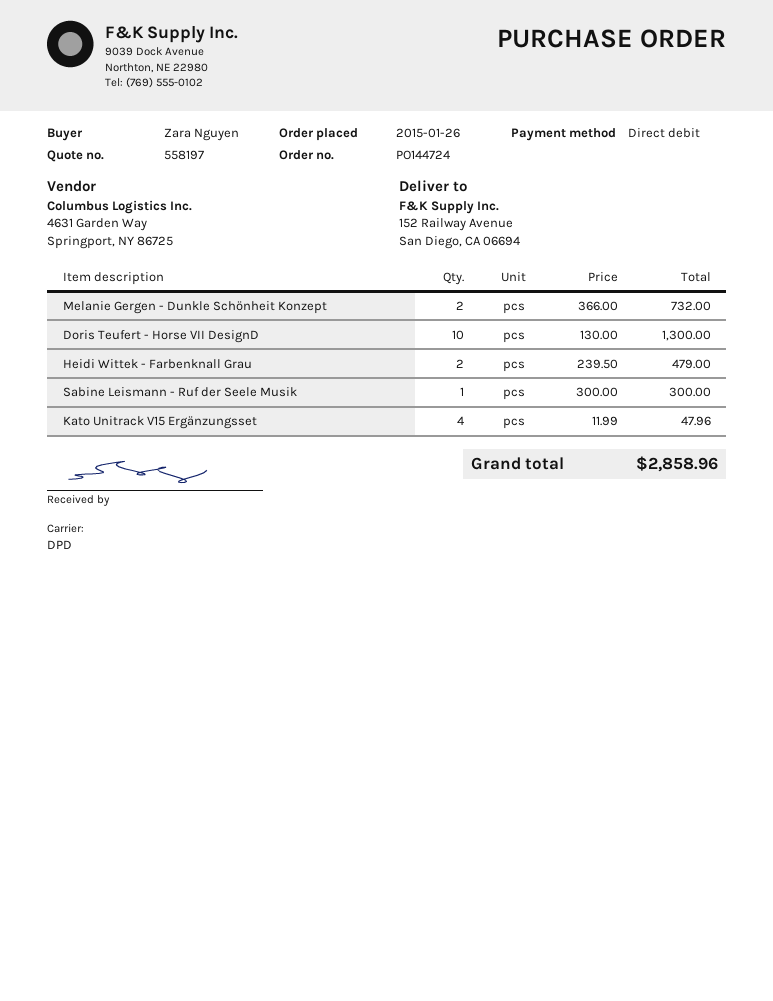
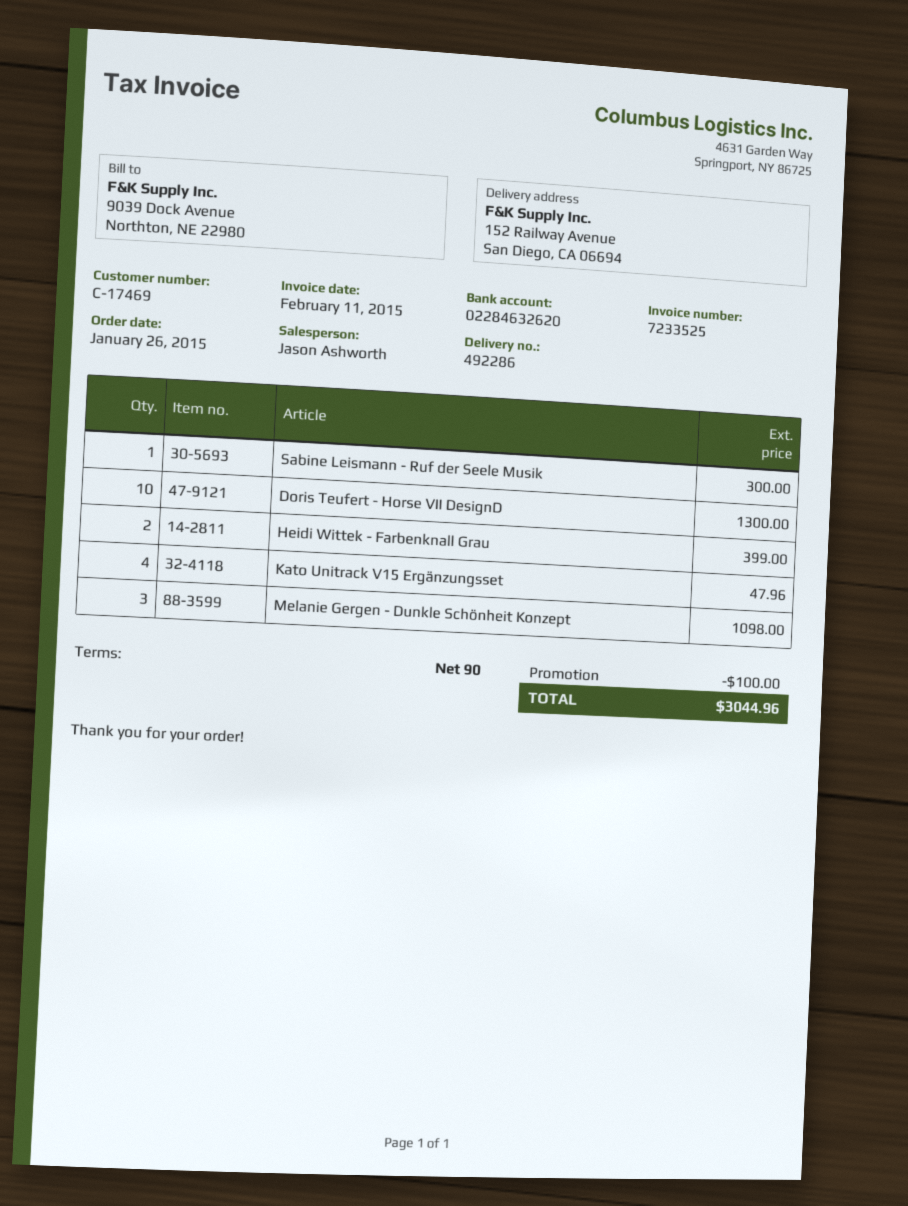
Melanie Gergen - Dunkle Schönheit Konzept: 2 for 732.00 -> 3 for 1098.00
Heidi Wittek - Farbenknall Grau: 2 for 479.00 -> 2 for 399.00
discount: none -> 100.00
total: 2858.96 -> 3044.96

